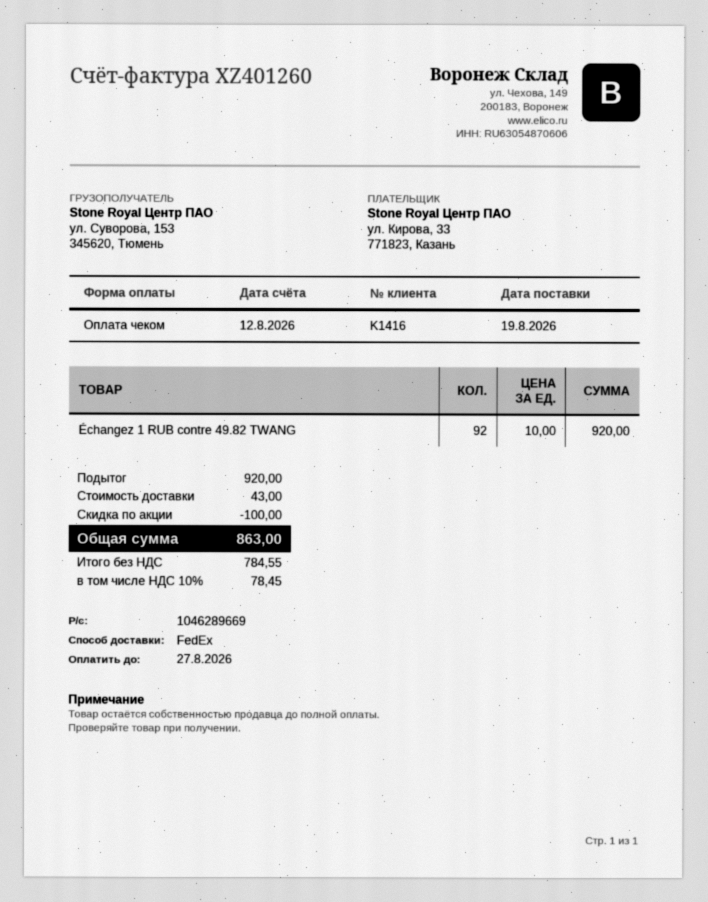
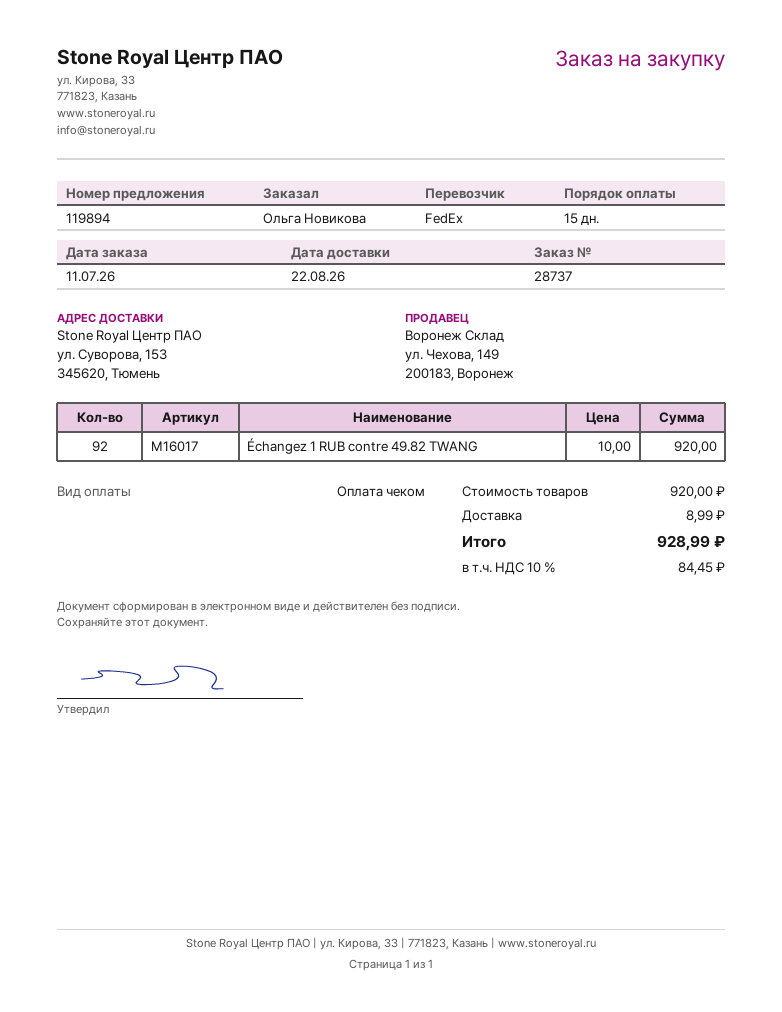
delivery date: 2026-08-19 -> 2026-08-22
discount: 100.00 -> none
shipping: 43.00 -> 8.99
tax: 10% = 78.45 -> 10% = 84.45
total: 863.00 -> 928.99

